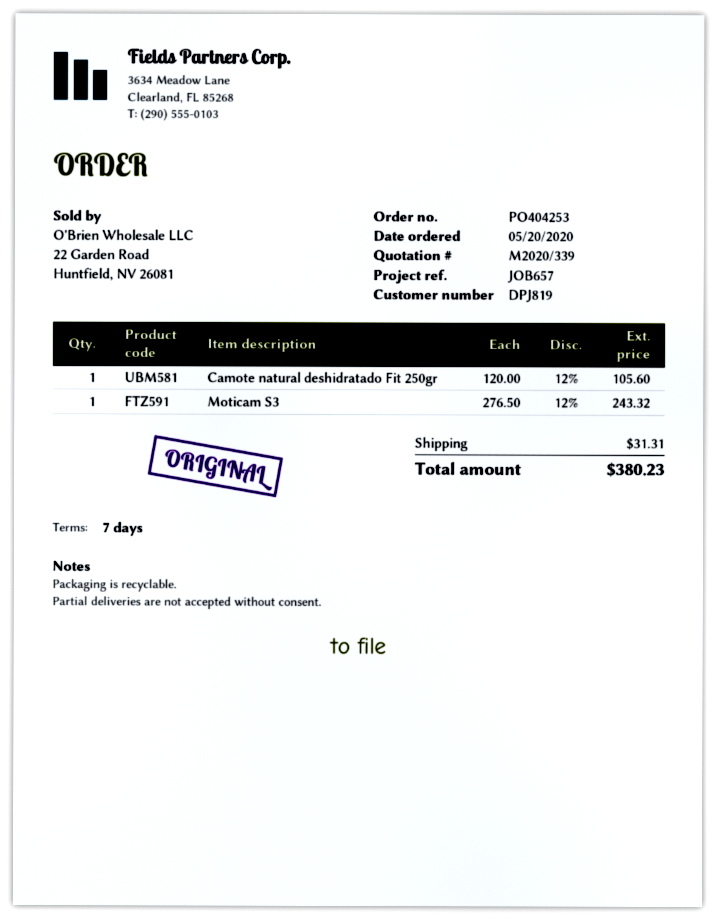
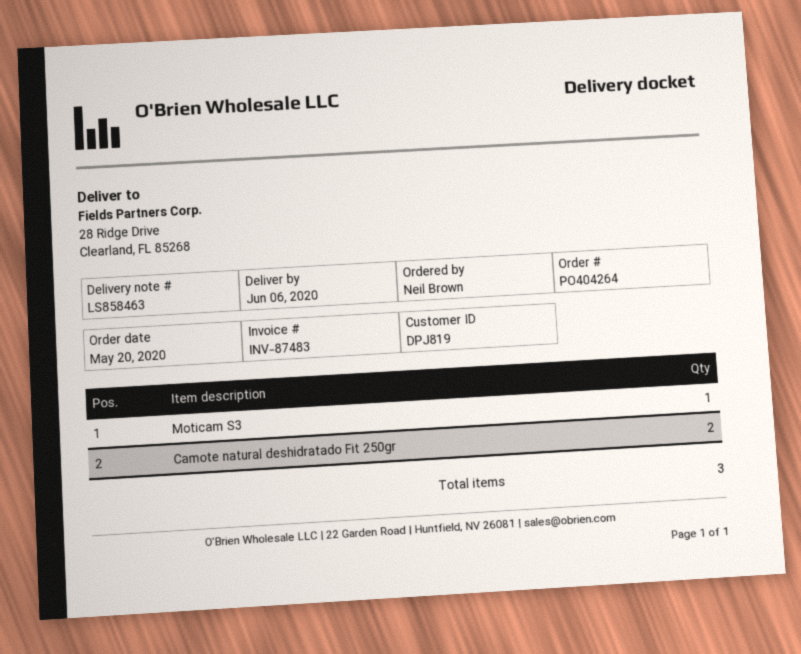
order number: PO404253 -> PO404264
Camote natural deshidratado Fit 250gr: 1 -> 2

